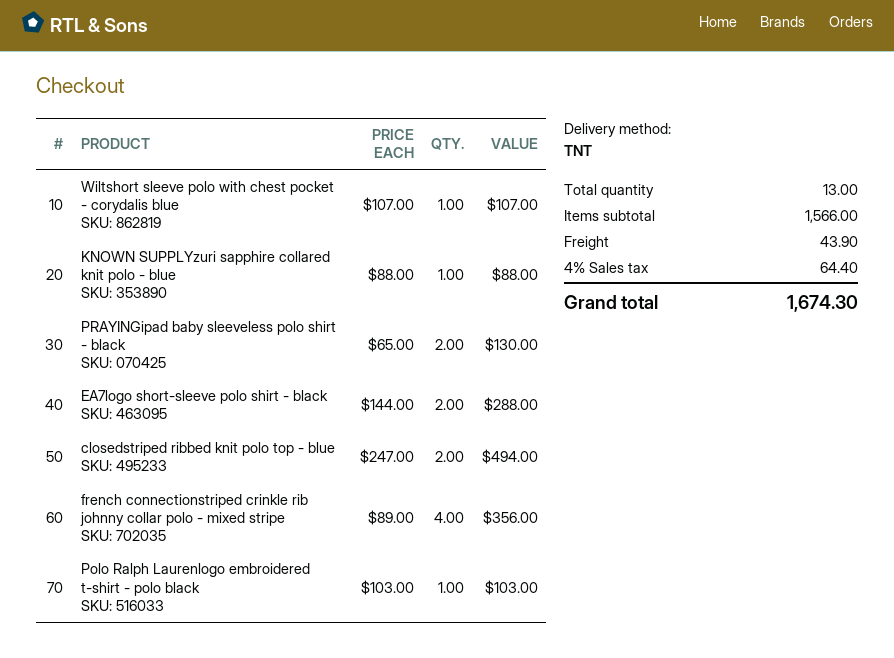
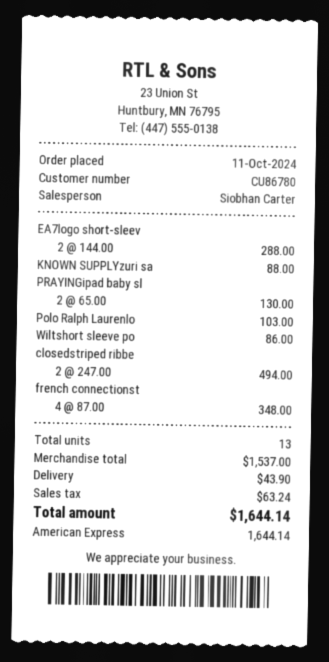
Wiltshort sleeve polo with chest pocket - corydalis blue: 1 x 107.00 = 107.00 -> 1 x 86.00 = 86.00
french connectionstriped crinkle rib johnny collar polo - mixed stripe: 4 x 89.00 = 356.00 -> 4 x 87.00 = 348.00
subtotal: 1566.00 -> 1537.00
tax: 64.40 -> 63.24
total: 1674.30 -> 1644.14

